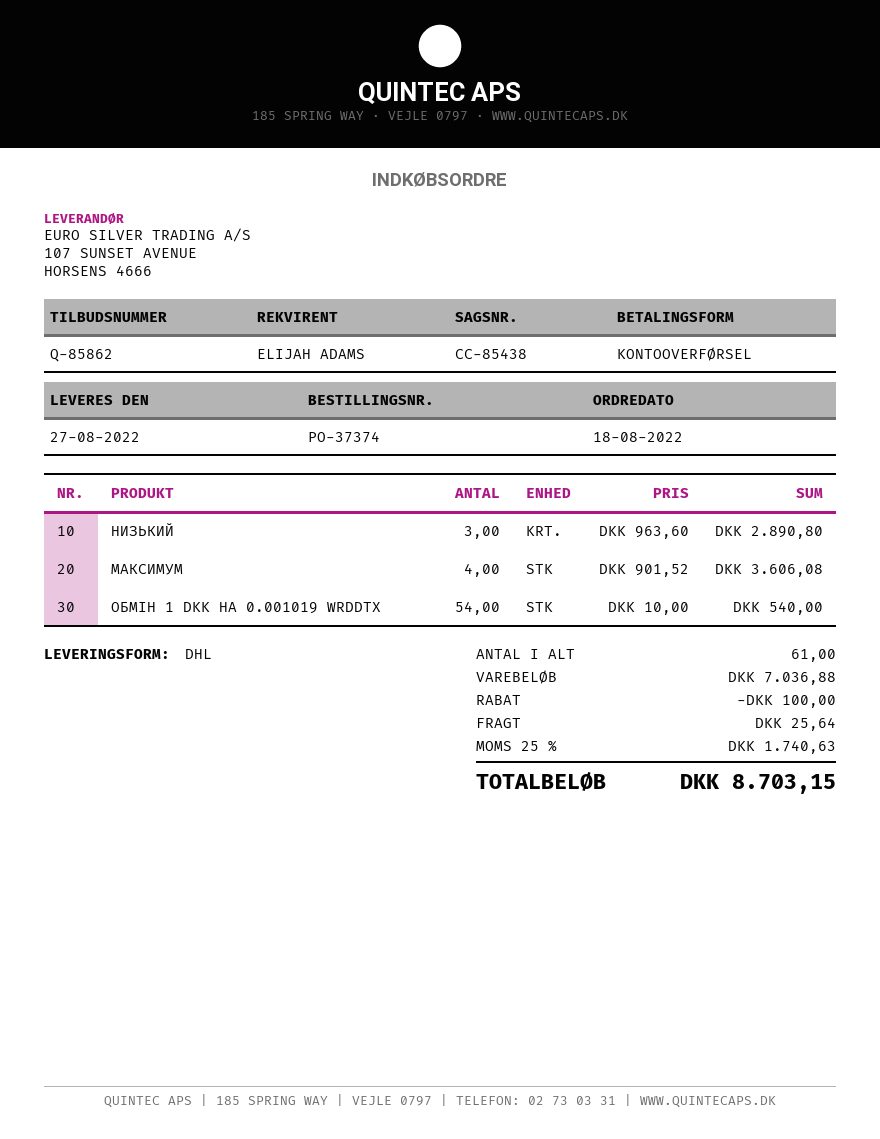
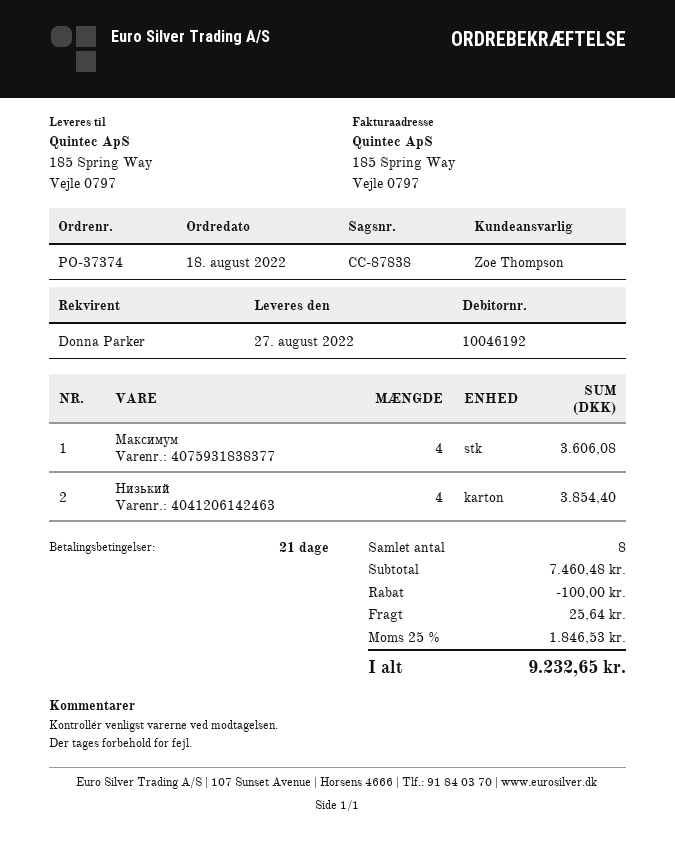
reference: CC-85438 -> CC-87838
ordered by: ELIJAH ADAMS -> Donna Parker
НИЗЬКИЙ: 3 for 2890.80 -> 4 for 3854.40
ОБМІН 1 DKK НА 0.001019 WRDDTX: 54 for 540.00 -> none
total quantity: 61 -> 8
subtotal: 7036.88 -> 7460.48
tax: 25% = 1740.63 -> 25% = 1846.53
total: 8703.15 -> 9232.65

